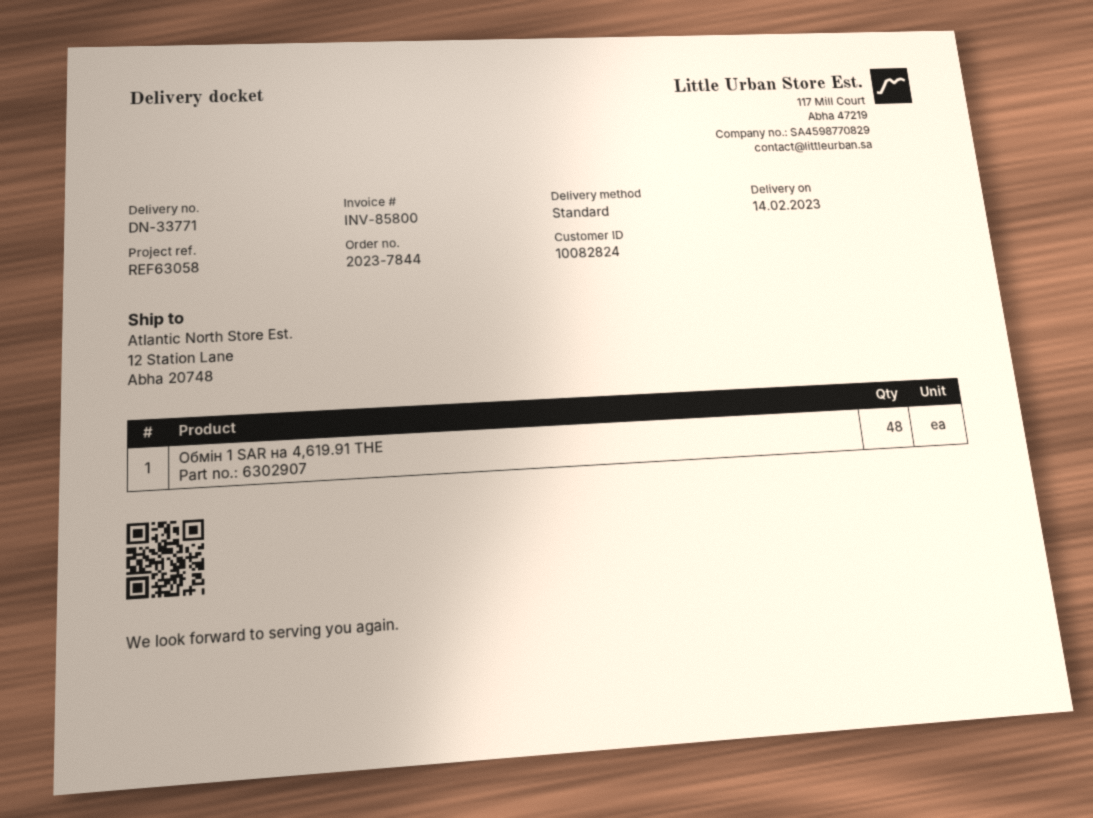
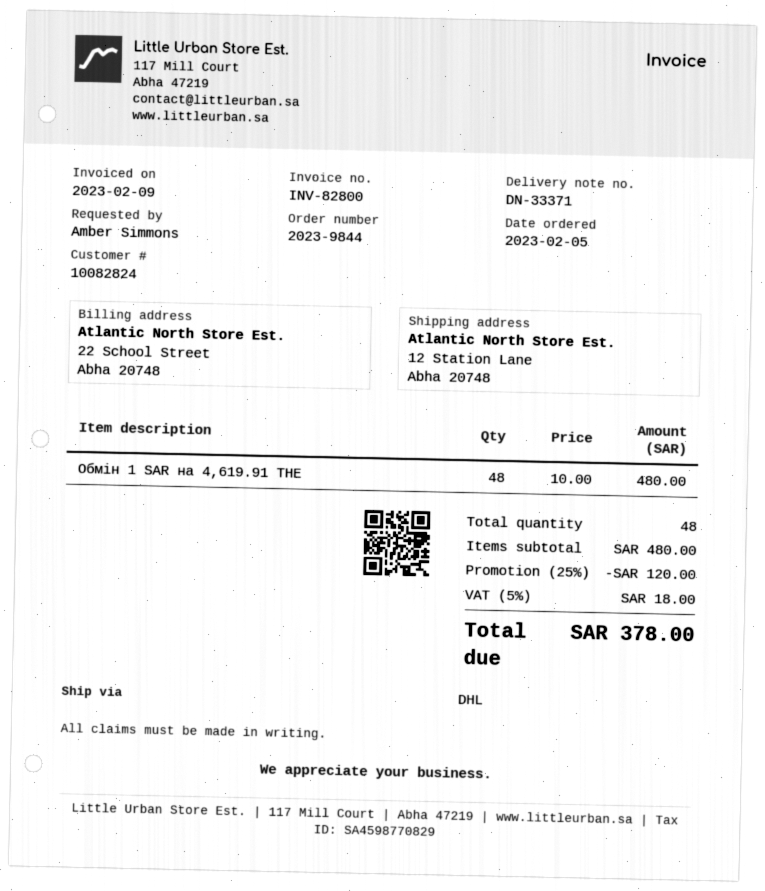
order number: 2023-7844 -> 2023-9844
delivery note number: DN-33771 -> DN-33371
invoice number: INV-85800 -> INV-82800
shipping method: standard -> DHL

